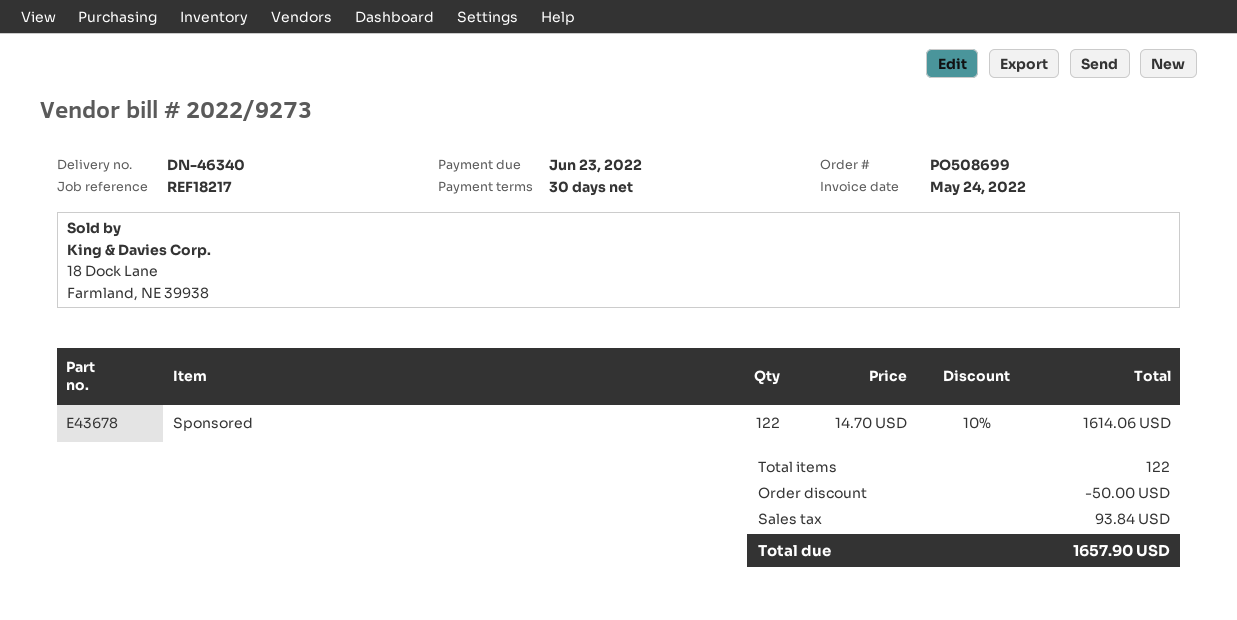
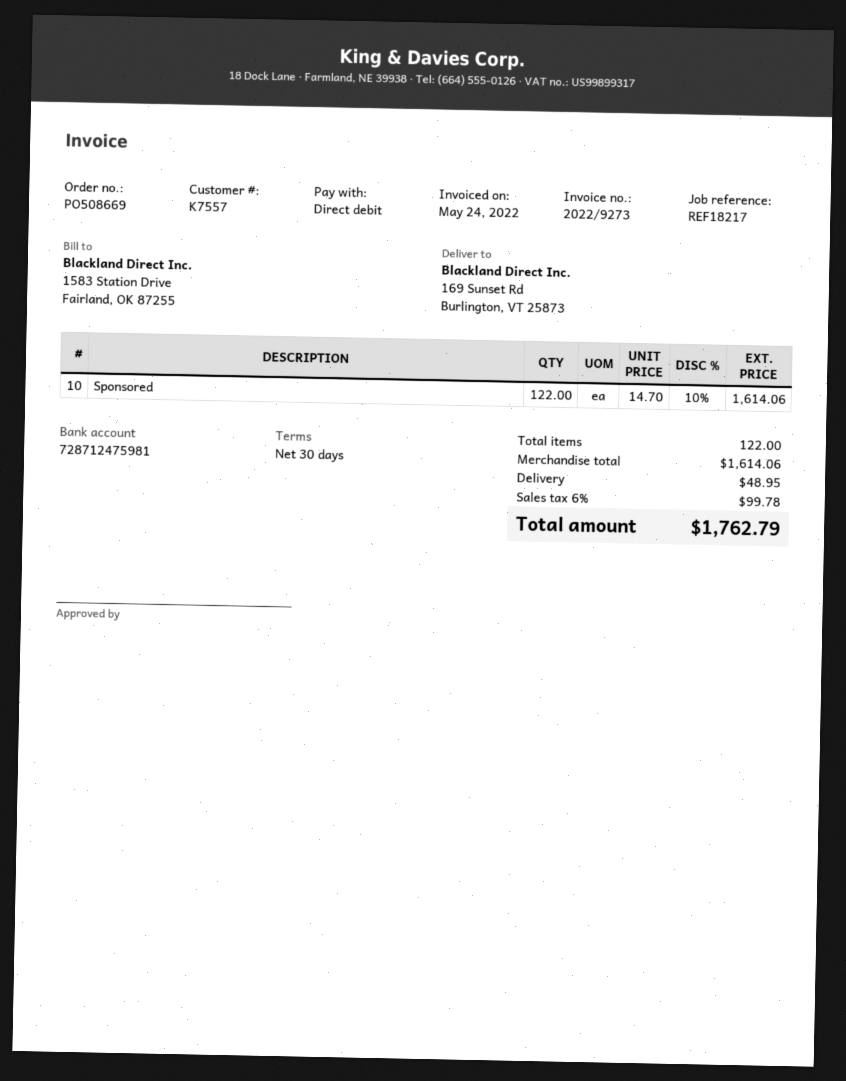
order number: PO508699 -> PO508669
discount: 50.00 -> none
shipping: none -> 48.95
tax: 93.84 -> 99.78
total: 1657.90 -> 1762.79

